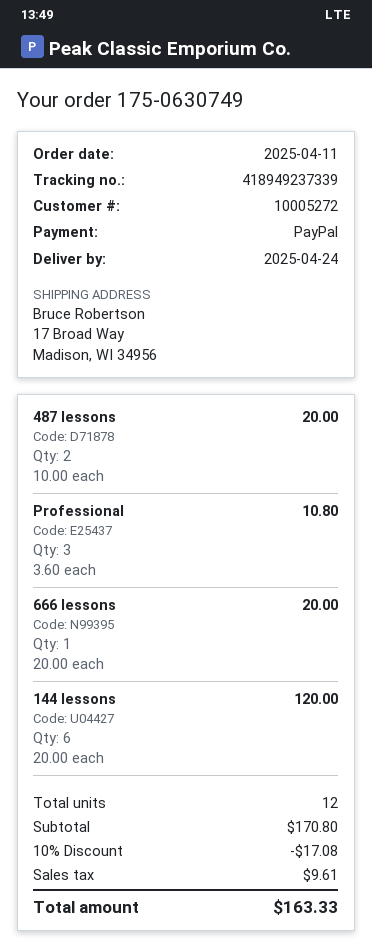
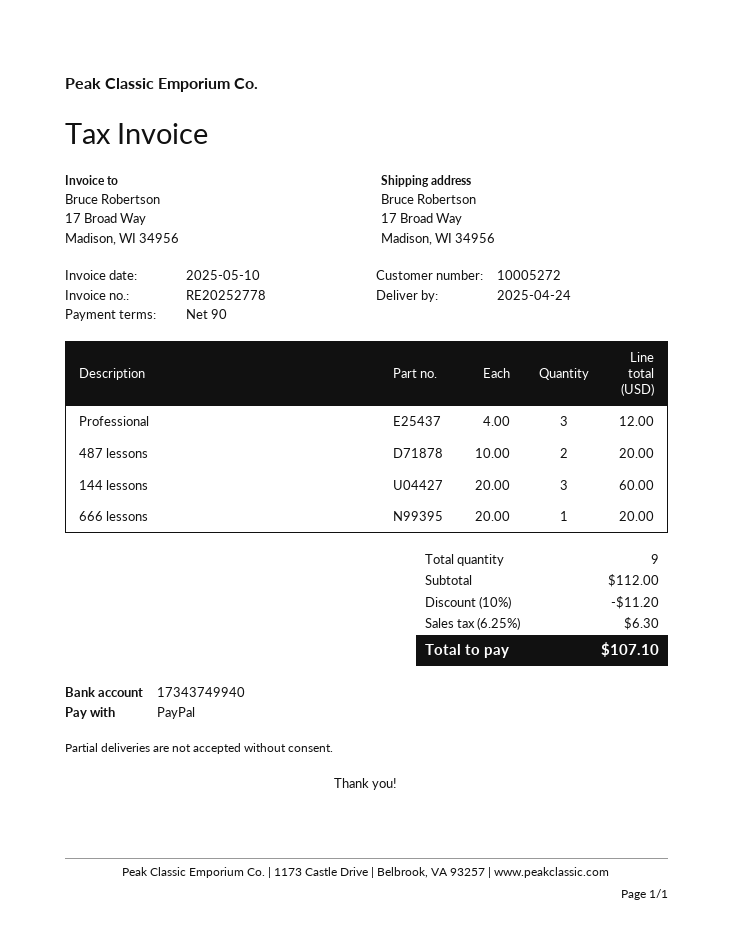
Professional: 3 x 3.60 = 10.80 -> 3 x 4.00 = 12.00
144 lessons: 6 x 20.00 = 120.00 -> 3 x 20.00 = 60.00
total quantity: 12 -> 9
subtotal: 170.80 -> 112.00
discount: 10% = 17.08 -> 10% = 11.20
tax: 9.61 -> 6.30
total: 163.33 -> 107.10

